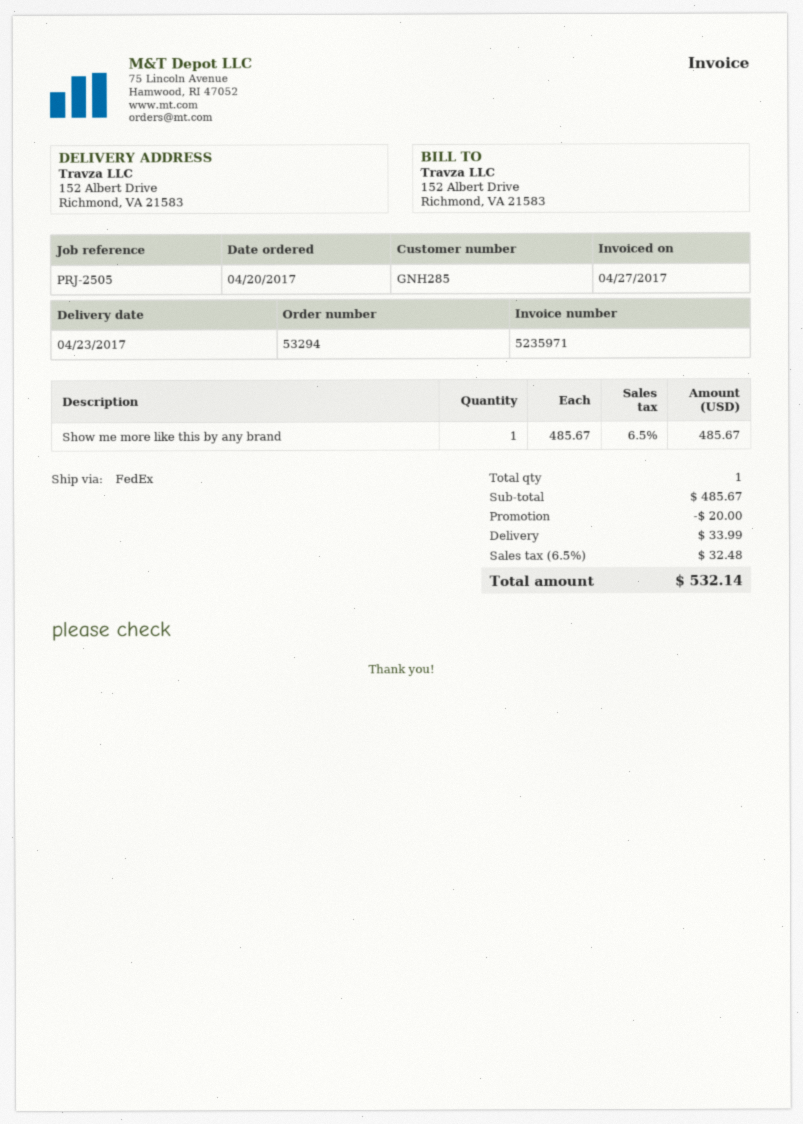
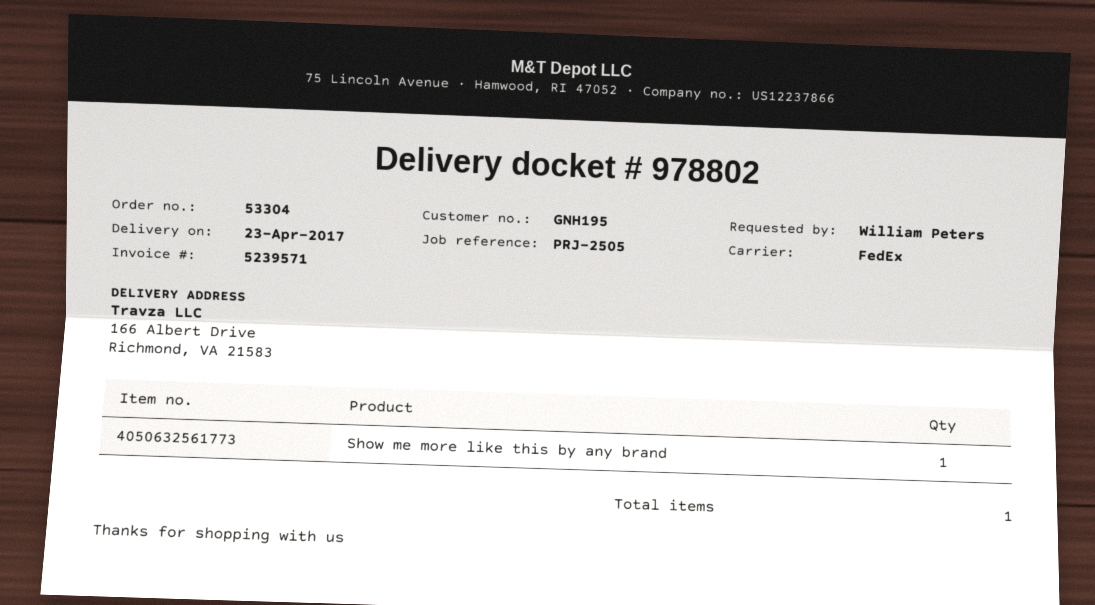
order number: 53294 -> 53304
invoice number: 5235971 -> 5239571
customer number: GNH285 -> GNH195
ship to: 152 Albert Drive, Richmond, VA 21583 -> 166 Albert Drive, Richmond, VA 21583

